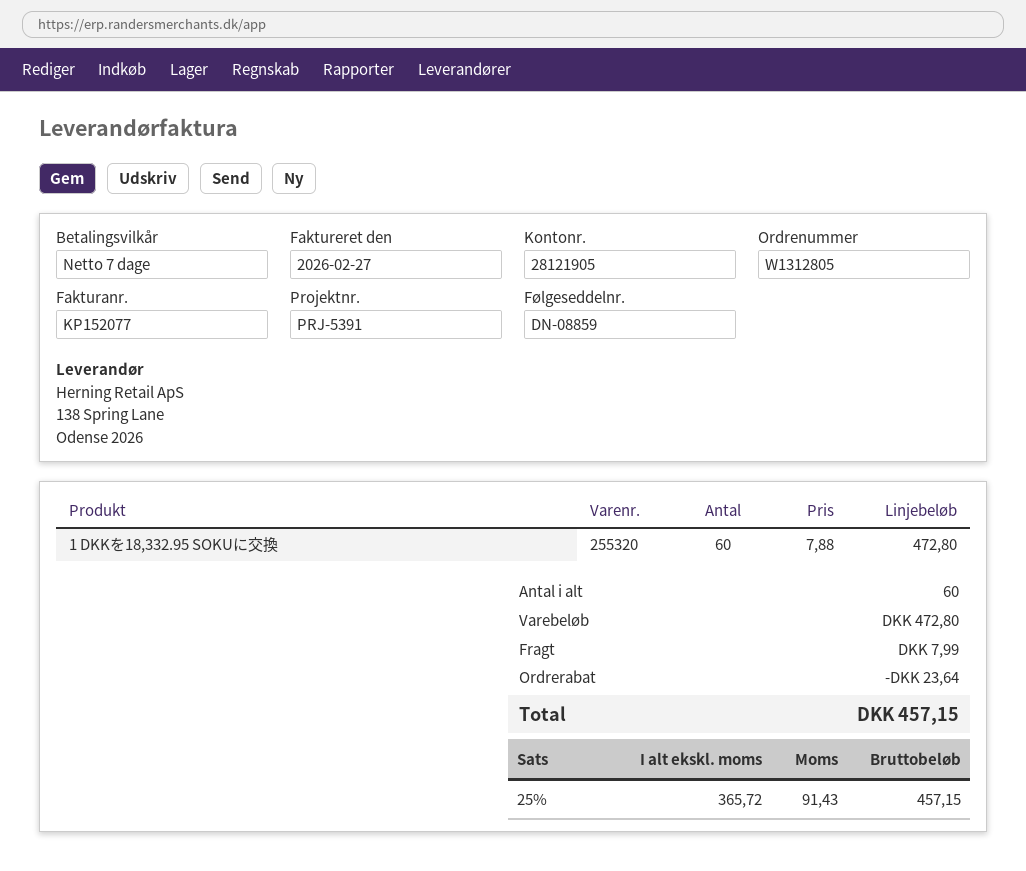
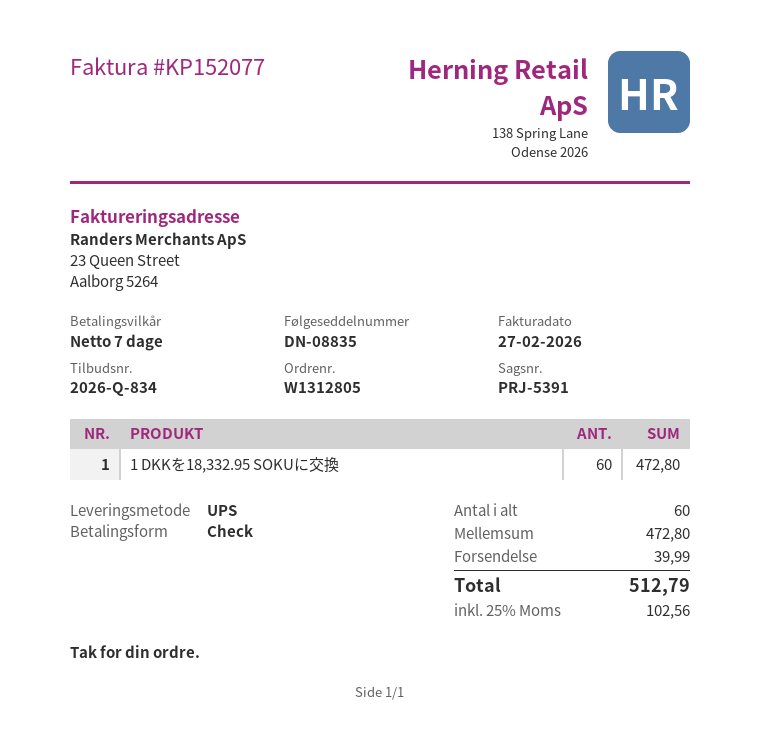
delivery note number: DN-08859 -> DN-08835
discount: 23.64 -> none
shipping: 7.99 -> 39.99
tax: 25% = 91.43 -> 25% = 102.56
total: 457.15 -> 512.79

